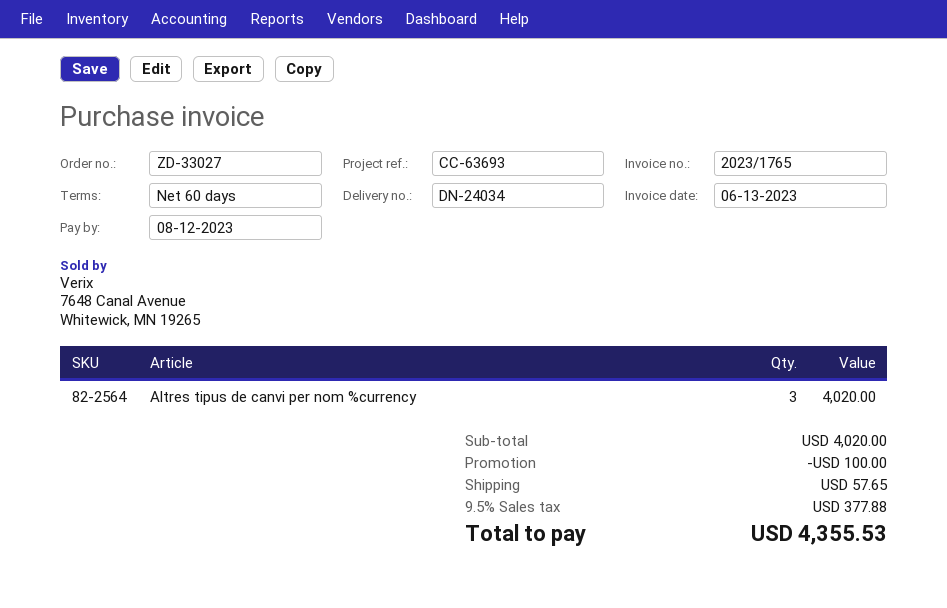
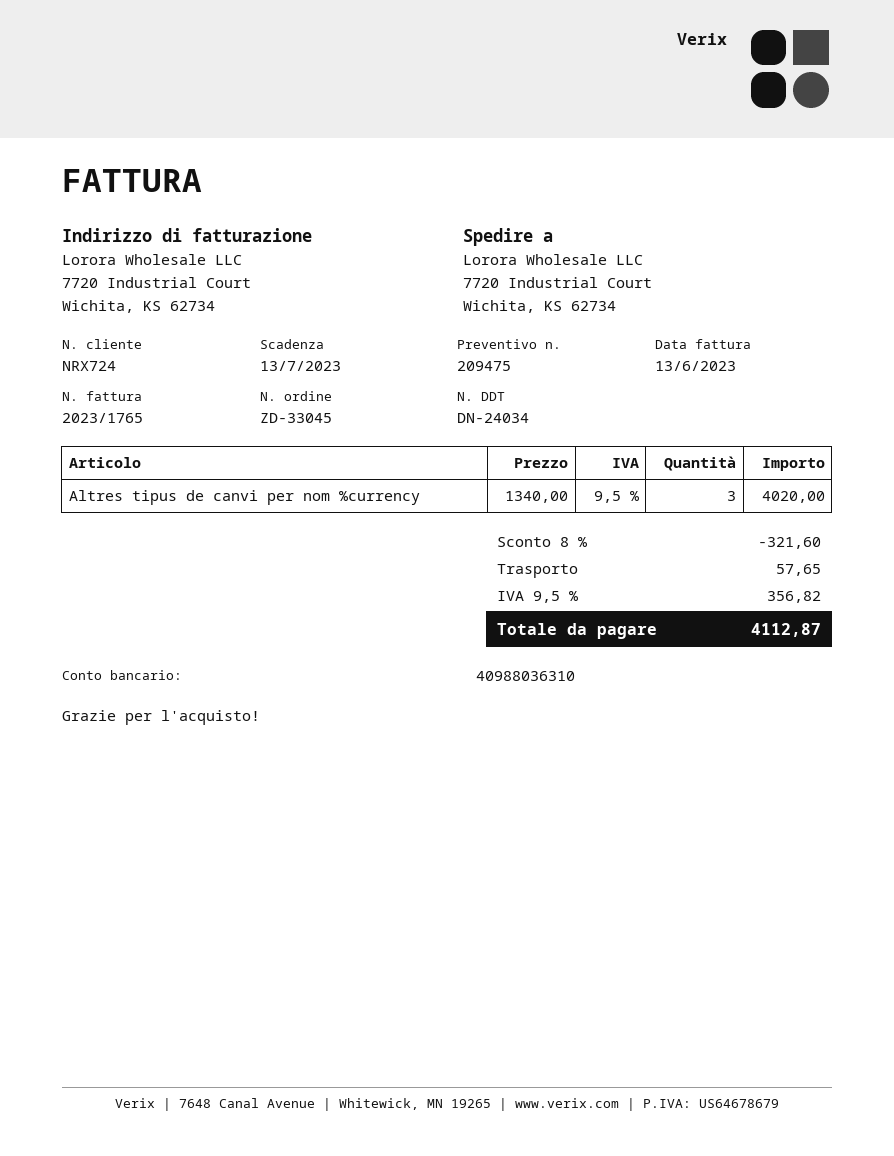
order number: ZD-33027 -> ZD-33045
due date: 2023-08-12 -> 2023-07-13
discount: 100.00 -> 321.60
tax: 9.5% = 377.88 -> 9.5% = 356.82
total: 4355.53 -> 4112.87

